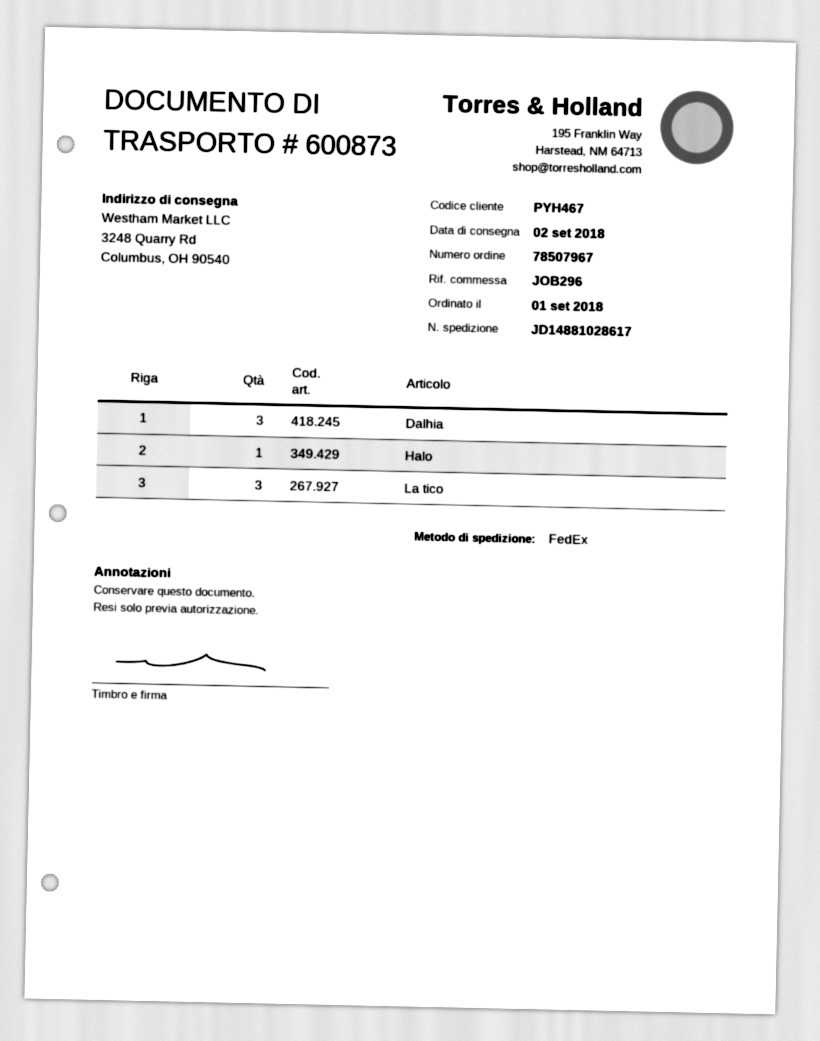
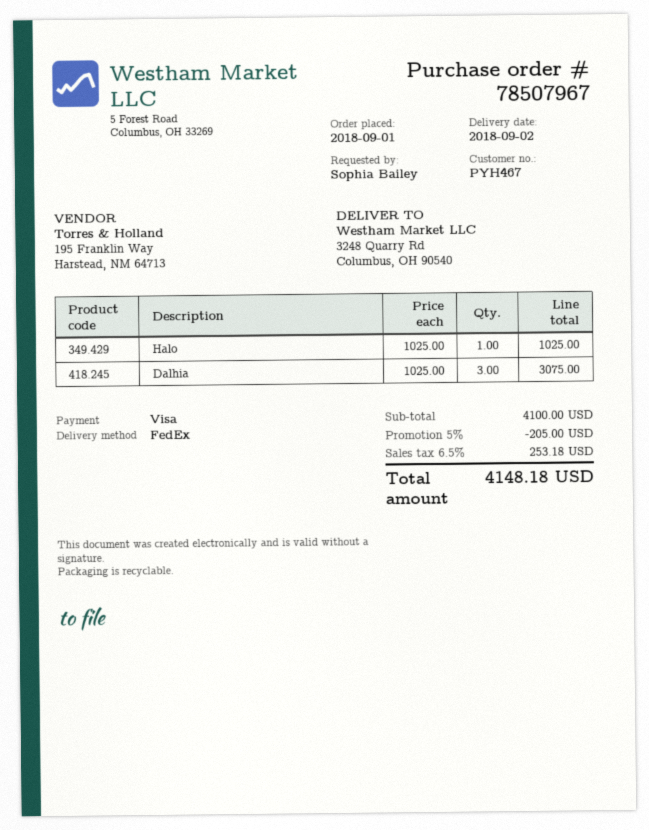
La tico: 3 -> none

